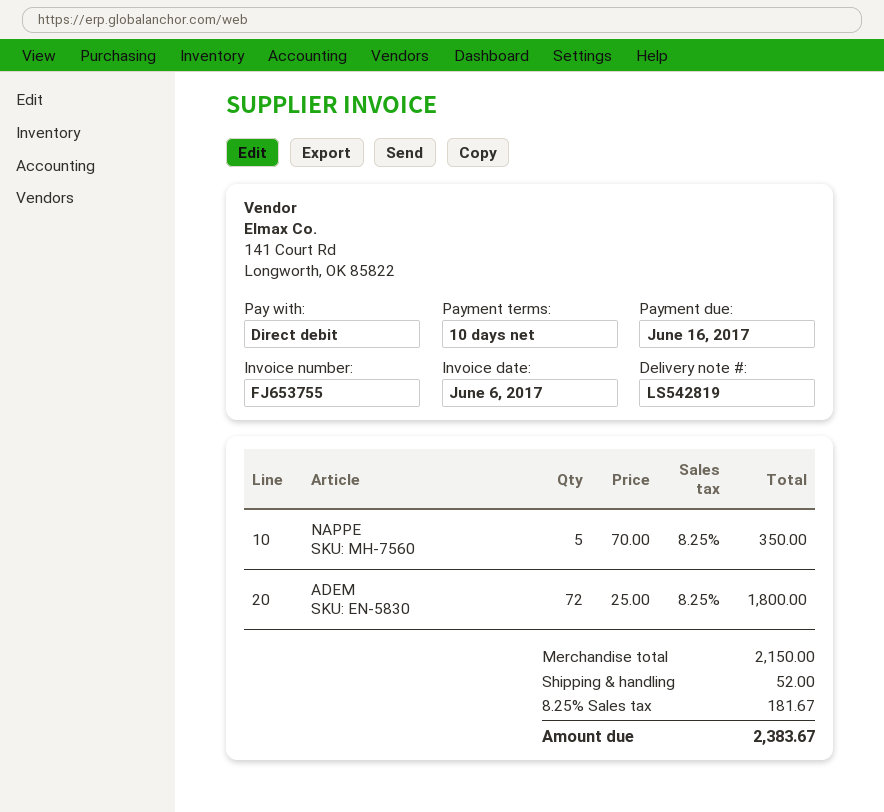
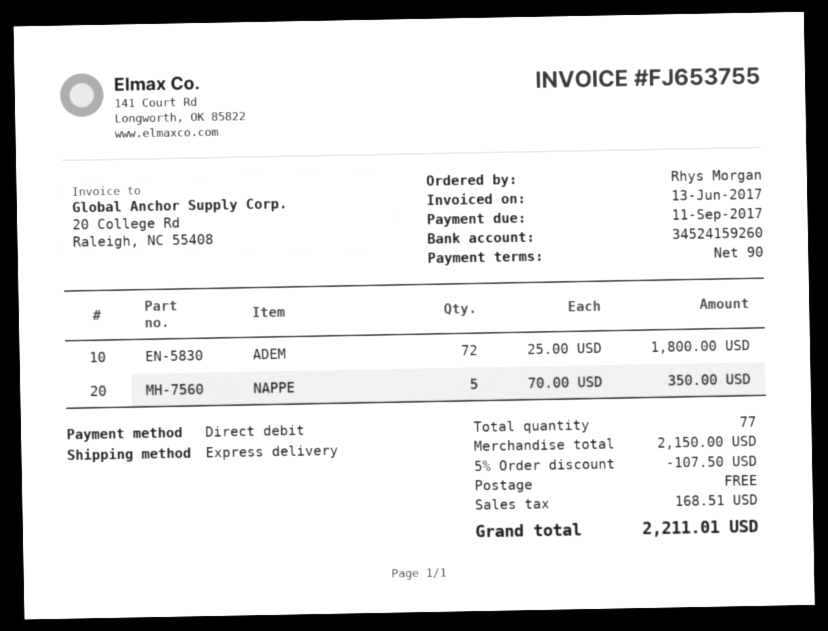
invoice date: 2017-06-06 -> 2017-06-13
payment terms: 10 days -> 90 days
due date: 2017-06-16 -> 2017-09-11
discount: none -> 5% = 107.50
shipping: 52.00 -> 0.00
tax: 181.67 -> 168.51
total: 2383.67 -> 2211.01

